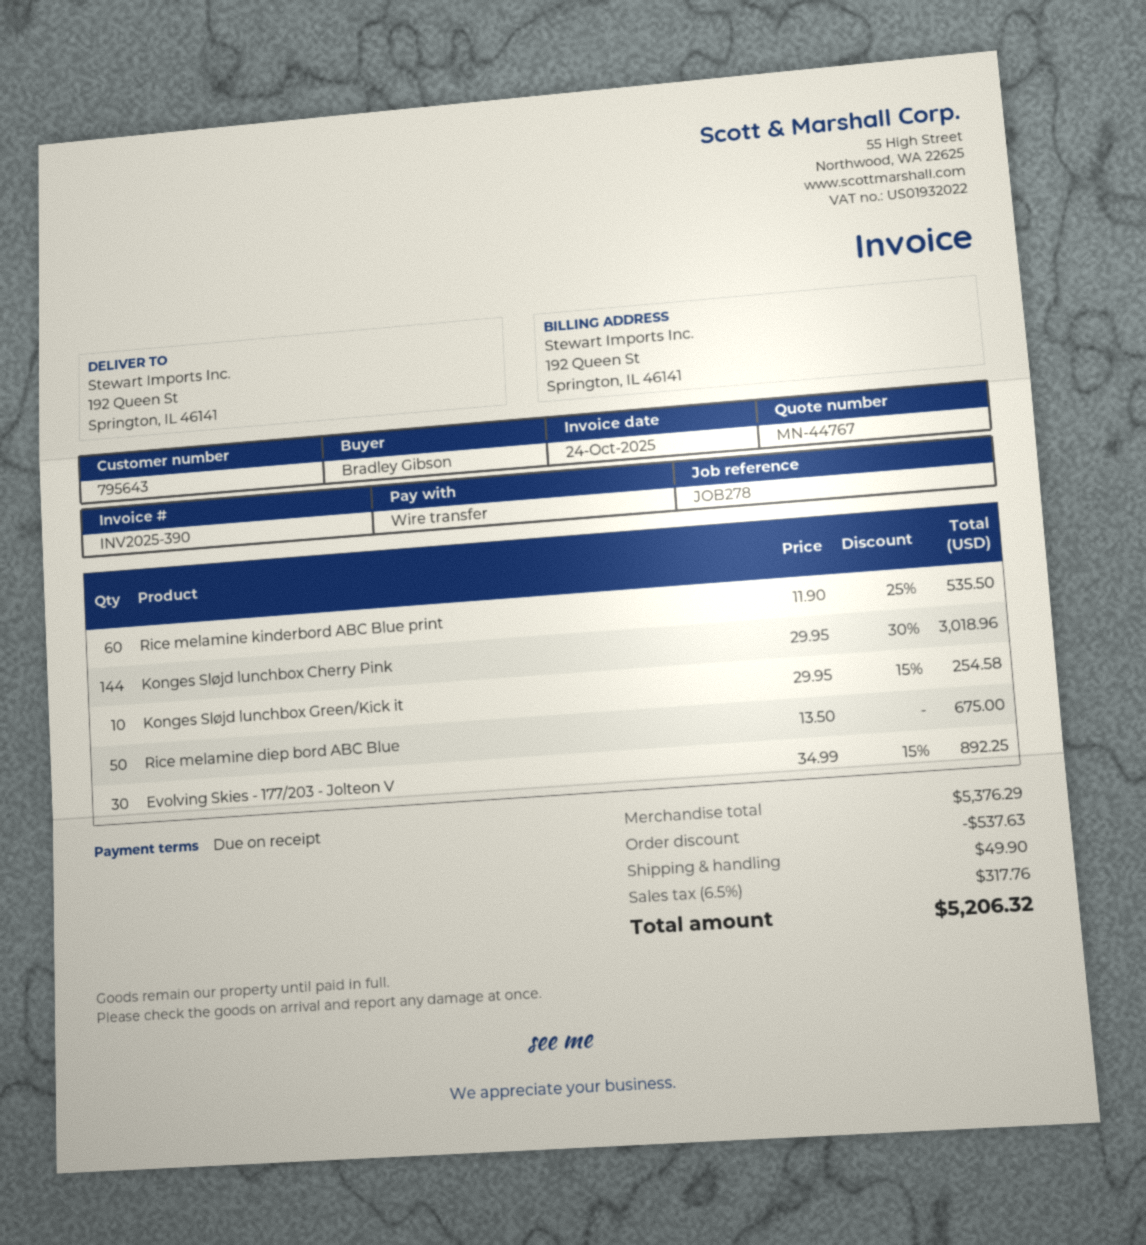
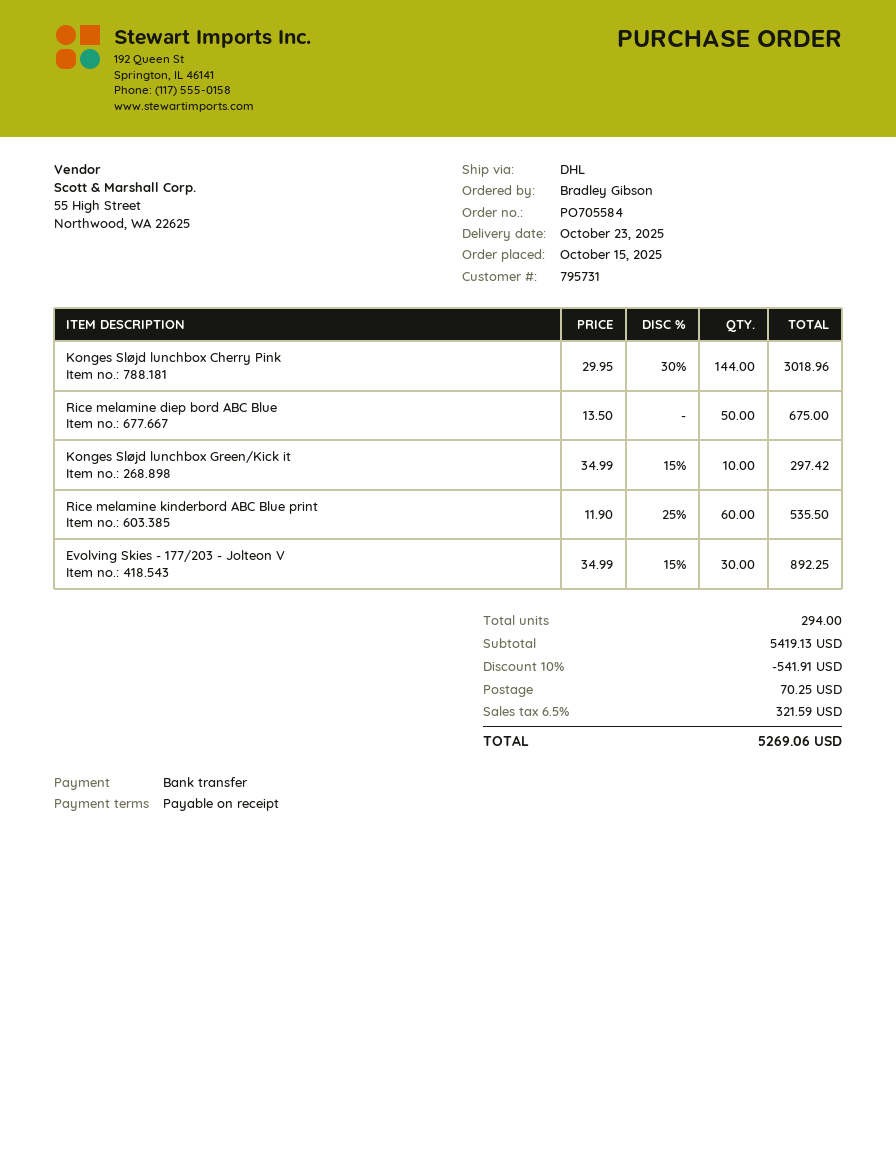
customer number: 795643 -> 795731
Konges Sløjd lunchbox Green/Kick it: 10 x 29.95 - 15% = 254.58 -> 10 x 34.99 - 15% = 297.42
subtotal: 5376.29 -> 5419.13
discount: 537.63 -> 541.91
shipping: 49.90 -> 70.25
tax: 6.5% = 317.76 -> 6.5% = 321.59
total: 5206.32 -> 5269.06

